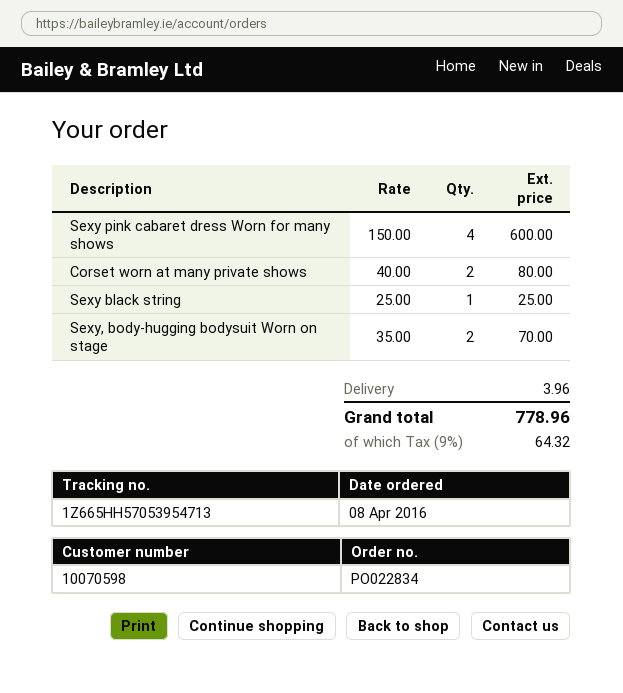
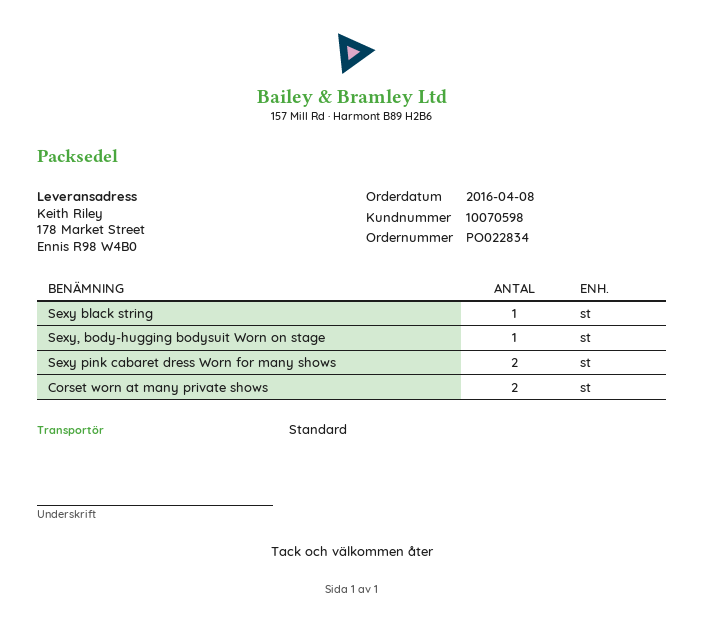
Sexy pink cabaret dress Worn for many shows: 4 -> 2
Sexy, body-hugging bodysuit Worn on stage: 2 -> 1

